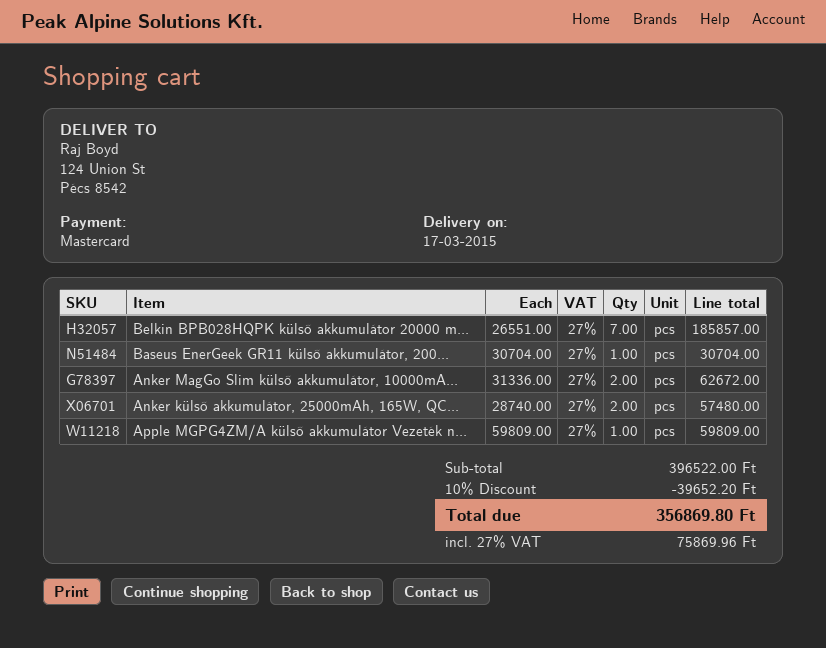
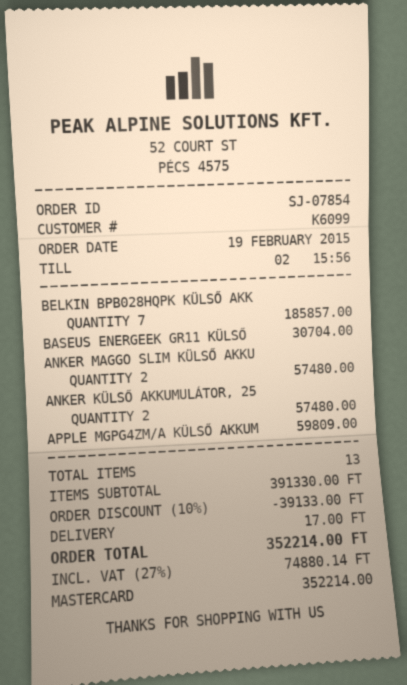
Anker MagGo Slim külső akkumulátor, 10000mA...: 2 for 62672.00 -> 2 for 57480.00
subtotal: 396522.00 -> 391330.00
discount: 10% = 39652.20 -> 10% = 39133.00
shipping: none -> 17.00
tax: 27% = 75869.96 -> 27% = 74880.14
total: 356869.80 -> 352214.00

